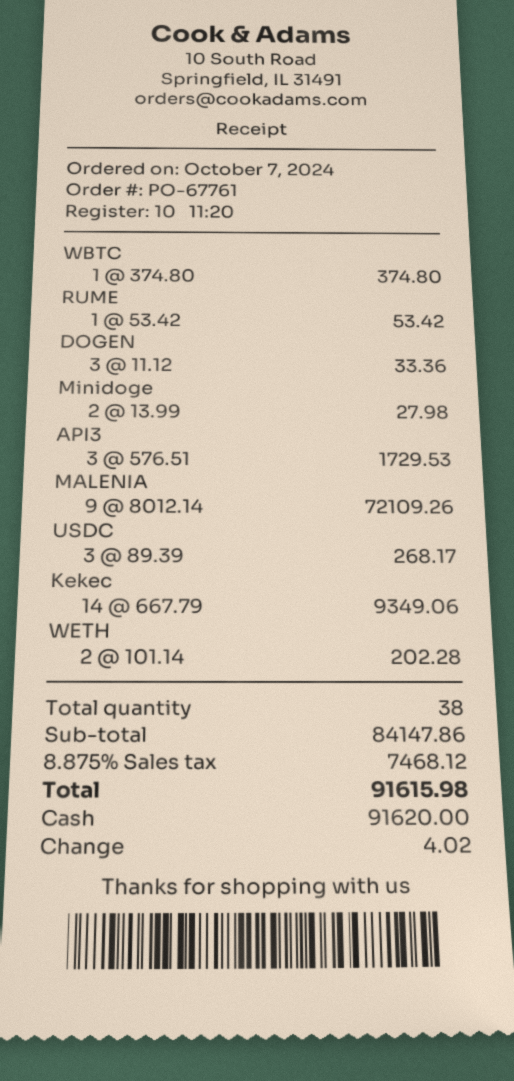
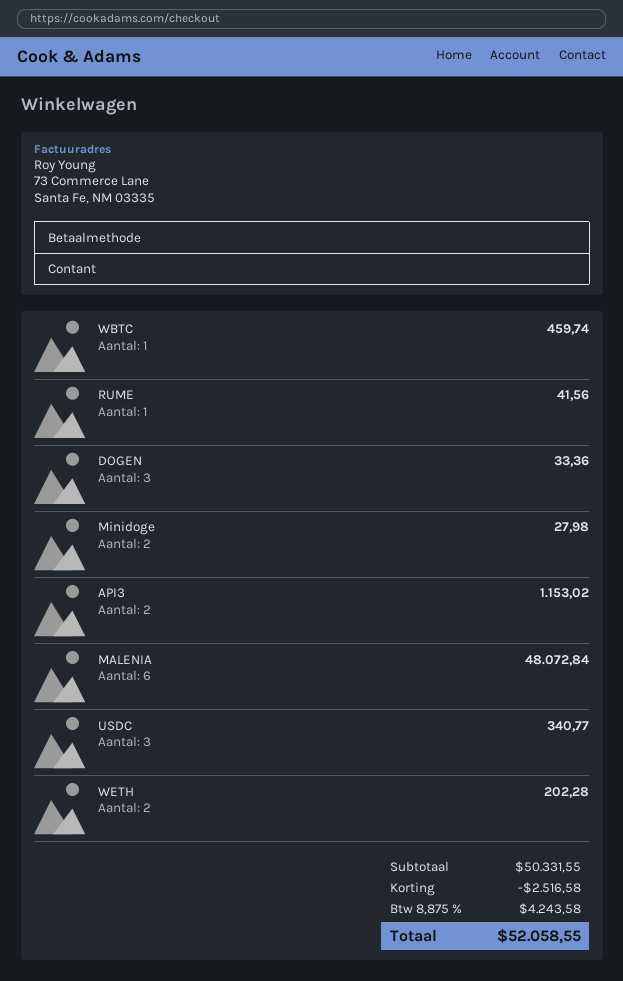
WBTC: 1 for 374.80 -> 1 for 459.74
RUME: 1 for 53.42 -> 1 for 41.56
API3: 3 for 1729.53 -> 2 for 1153.02
MALENIA: 9 for 72109.26 -> 6 for 48072.84
USDC: 3 for 268.17 -> 3 for 340.77
Kekec: 14 for 9349.06 -> none
subtotal: 84147.86 -> 50331.55
discount: none -> 2516.58
tax: 8.875% = 7468.12 -> 8.875% = 4243.58
total: 91615.98 -> 52058.55

